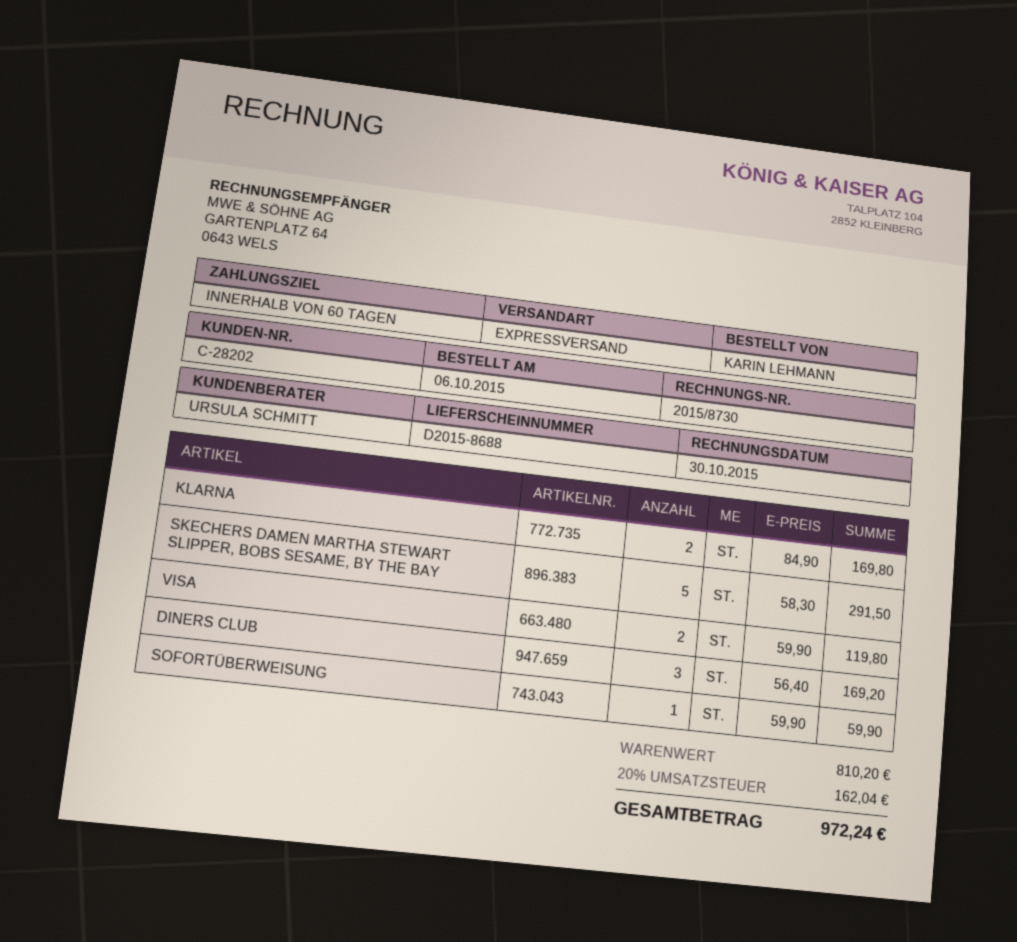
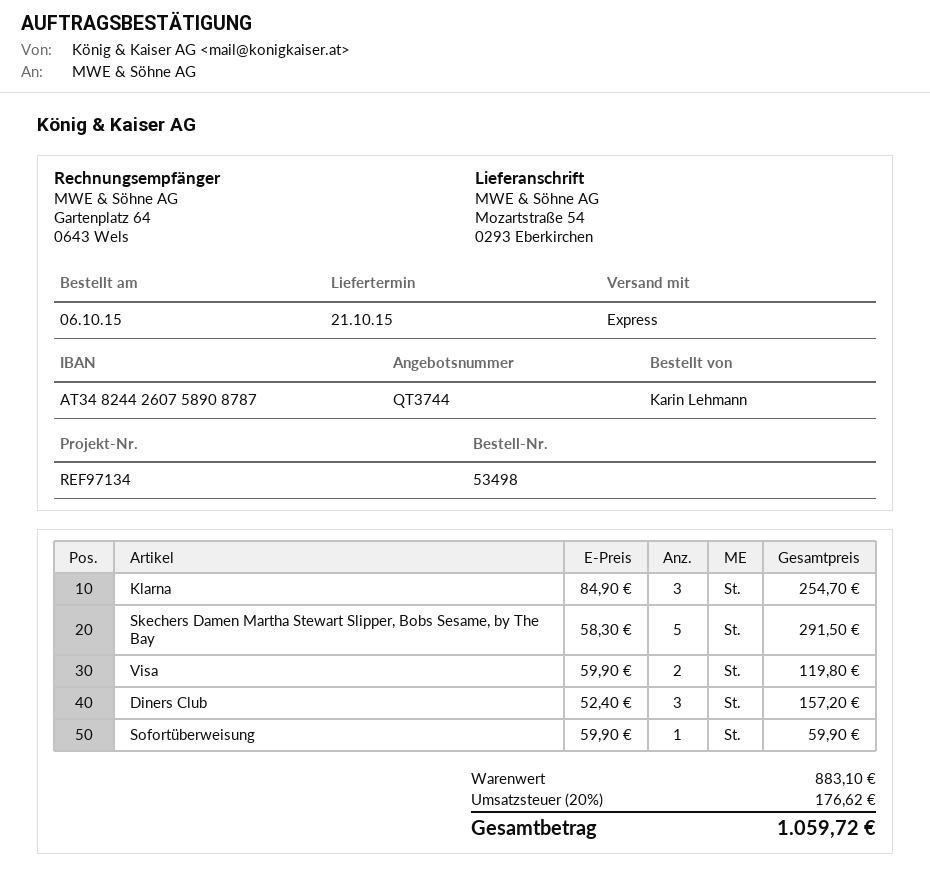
KLARNA: 2 x 84.90 = 169.80 -> 3 x 84.90 = 254.70
DINERS CLUB: 3 x 56.40 = 169.20 -> 3 x 52.40 = 157.20
subtotal: 810.20 -> 883.10
tax: 20% = 162.04 -> 20% = 176.62
total: 972.24 -> 1059.72

